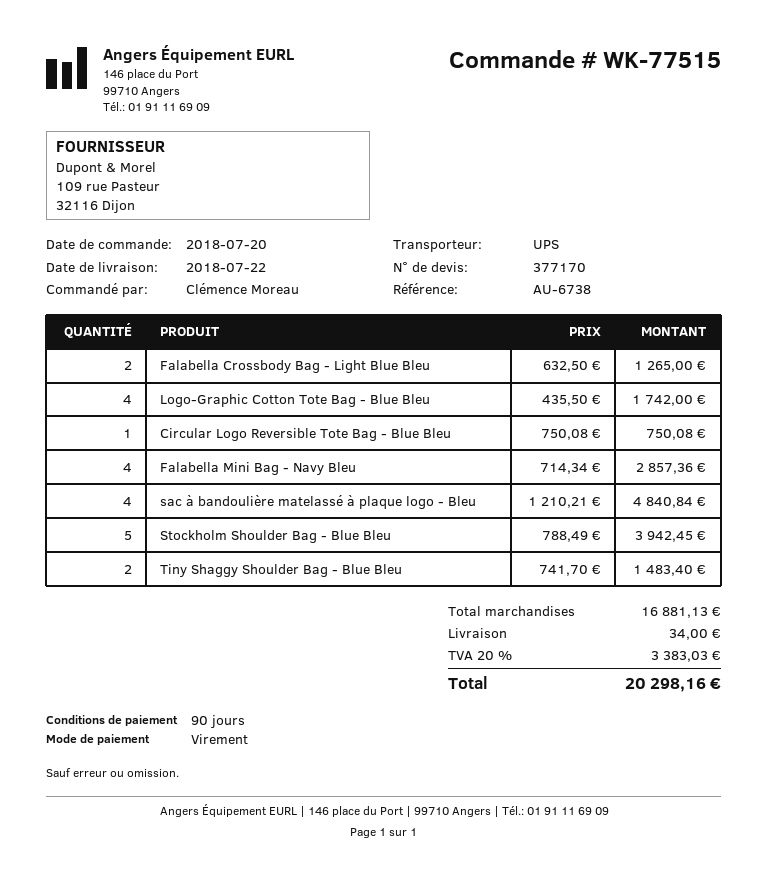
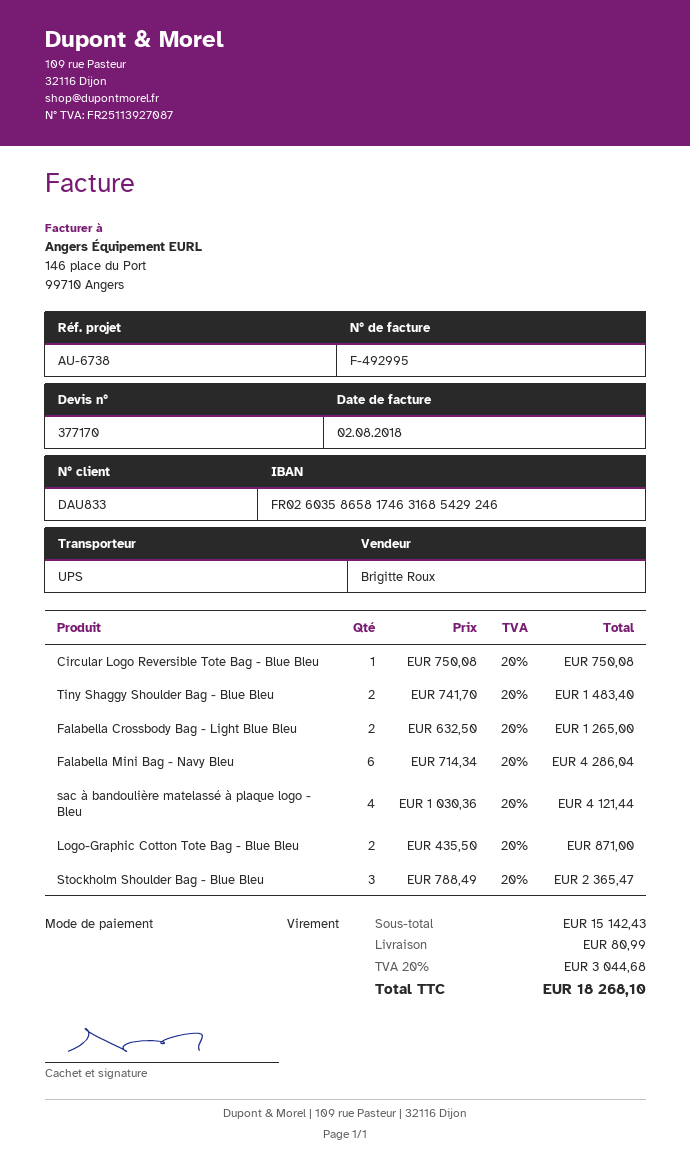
Logo-Graphic Cotton Tote Bag - Blue Bleu: 4 x 435.50 = 1742.00 -> 2 x 435.50 = 871.00
Falabella Mini Bag - Navy Bleu: 4 x 714.34 = 2857.36 -> 6 x 714.34 = 4286.04
sac à bandoulière matelassé à plaque logo - Bleu: 4 x 1210.21 = 4840.84 -> 4 x 1030.36 = 4121.44
Stockholm Shoulder Bag - Blue Bleu: 5 x 788.49 = 3942.45 -> 3 x 788.49 = 2365.47
subtotal: 16881.13 -> 15142.43
shipping: 34.00 -> 80.99
tax: 20% = 3383.03 -> 20% = 3044.68
total: 20298.16 -> 18268.10

